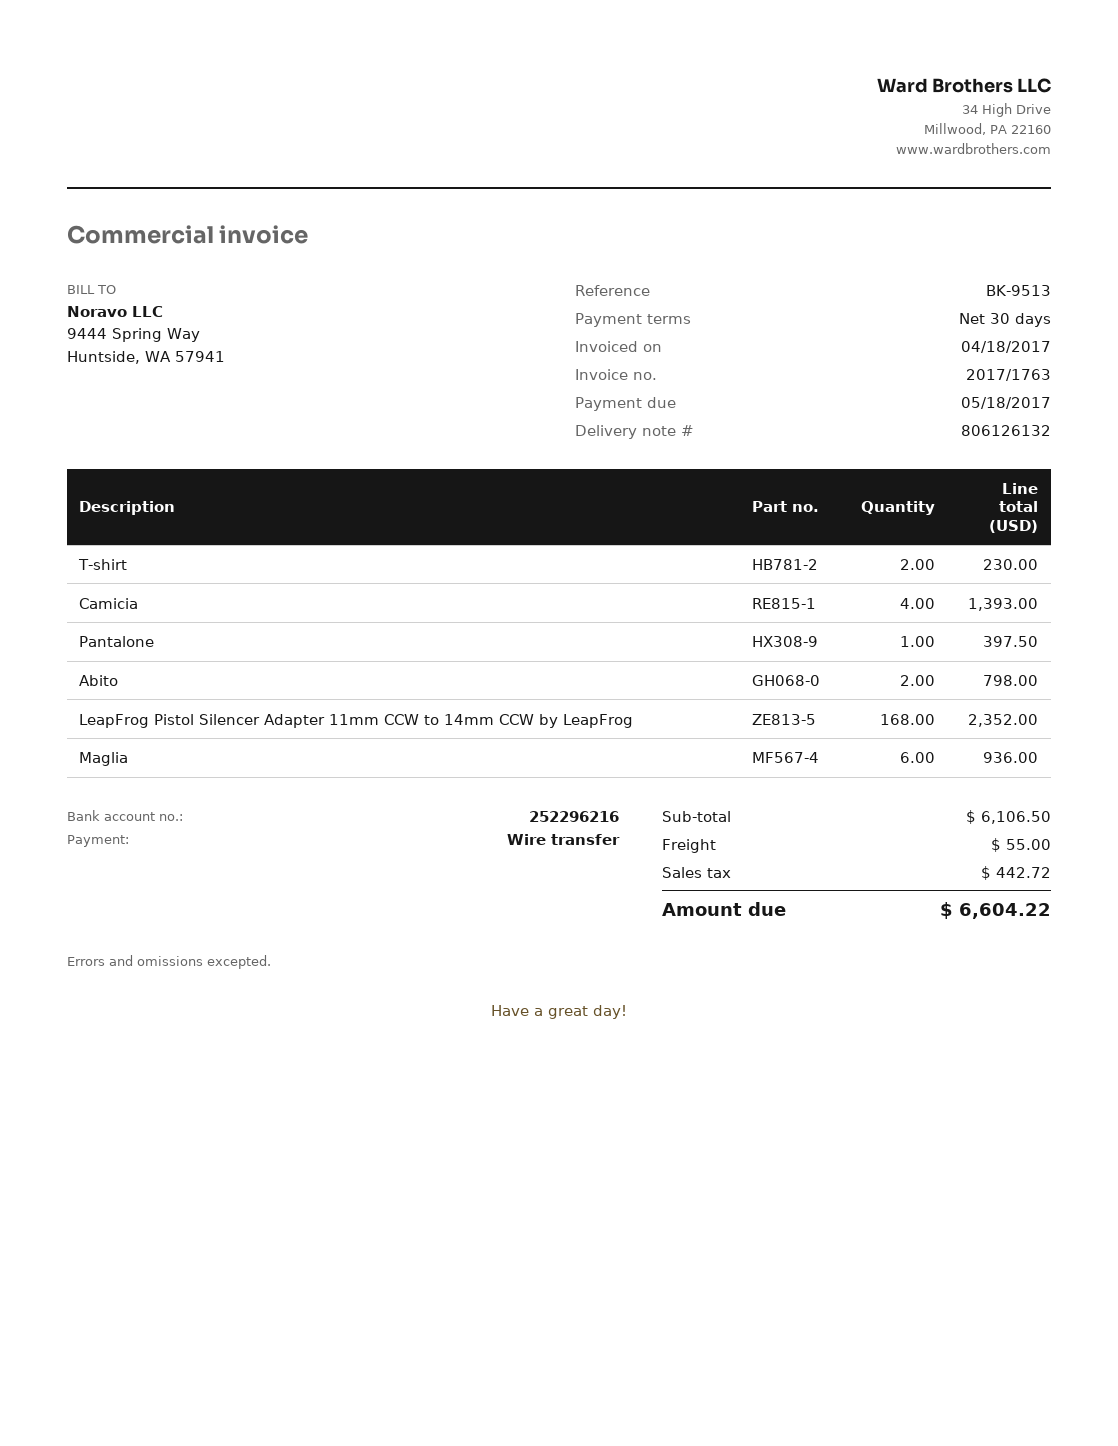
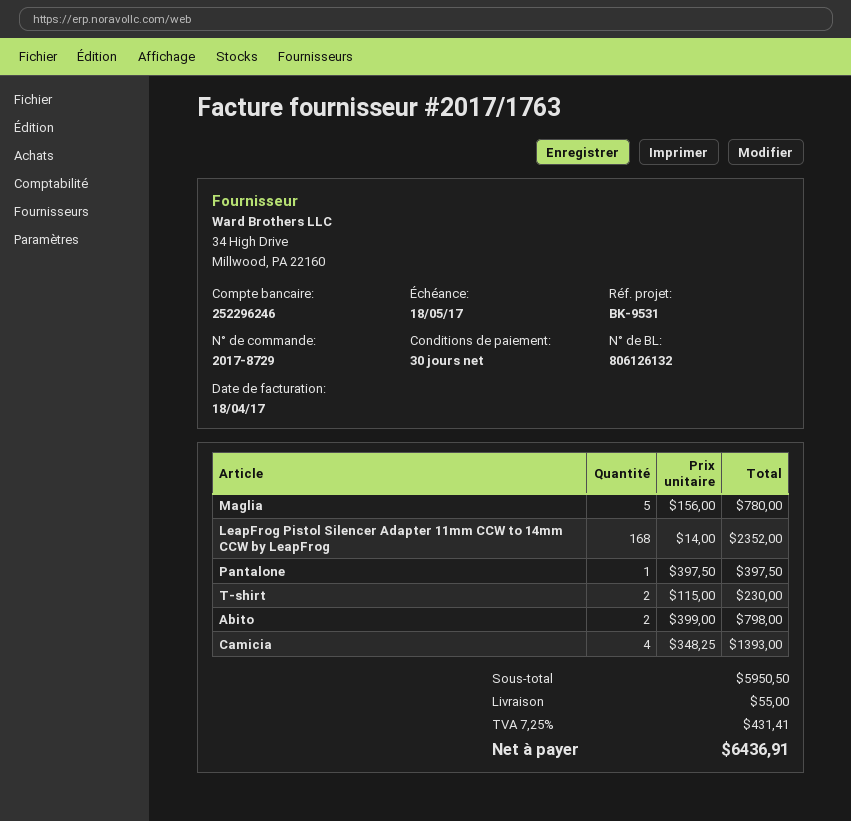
reference: BK-9513 -> BK-9531
bank account: 252296216 -> 252296246
Maglia: 6 for 936.00 -> 5 for 780.00
subtotal: 6106.50 -> 5950.50
tax: 442.72 -> 431.41
total: 6604.22 -> 6436.91

